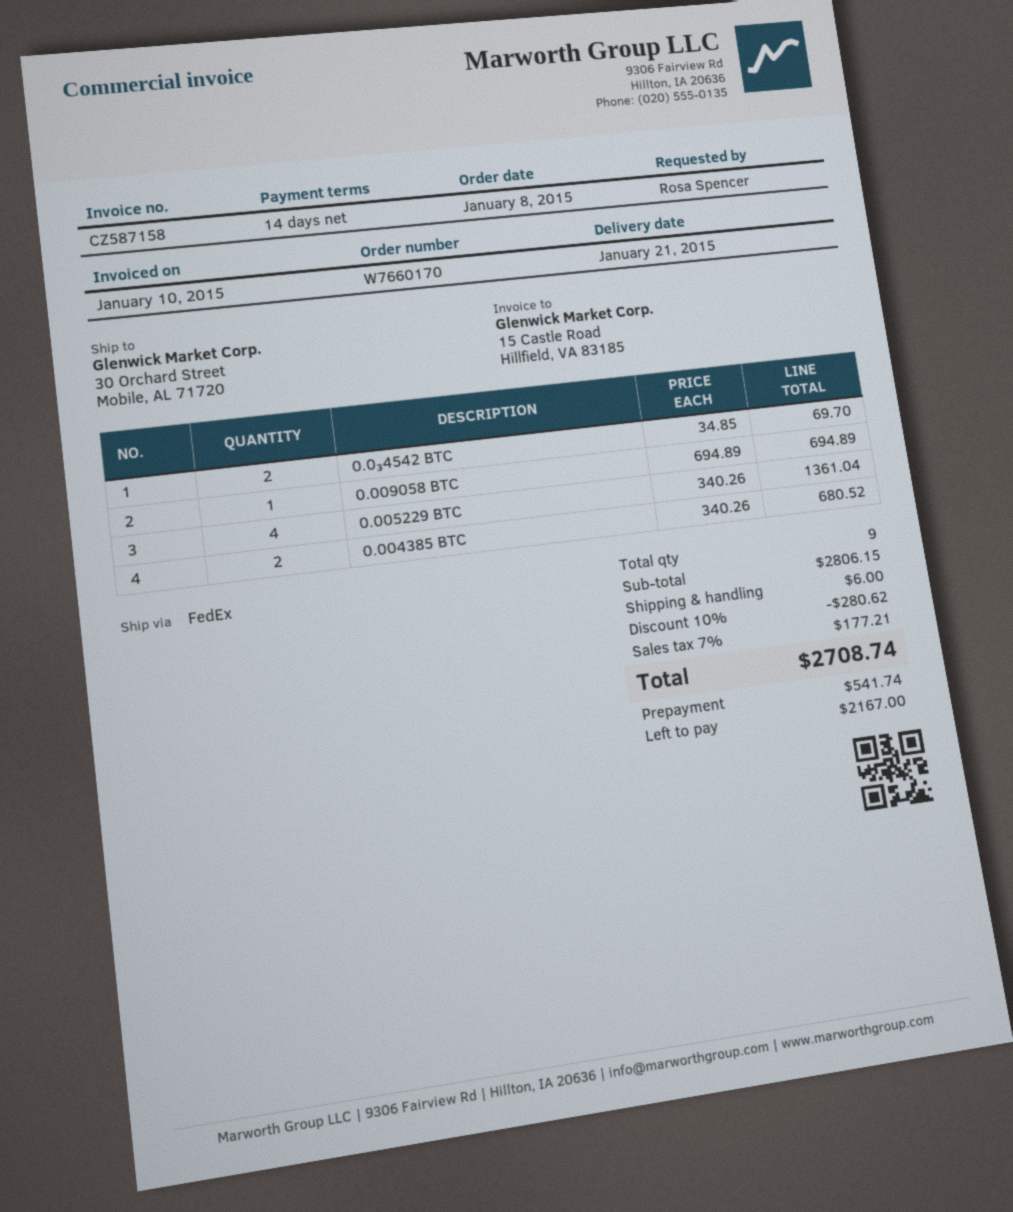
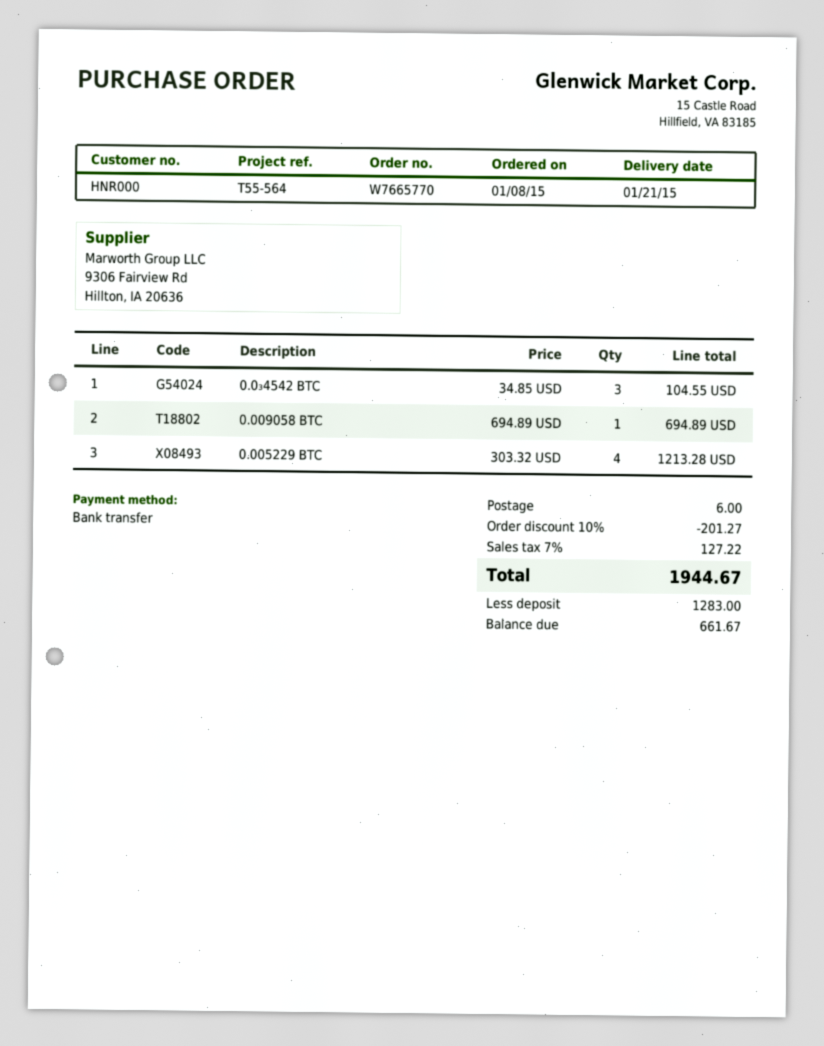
order number: W7660170 -> W7665770
0.0₃4542 BTC: 2 x 34.85 = 69.70 -> 3 x 34.85 = 104.55
0.005229 BTC: 4 x 340.26 = 1361.04 -> 4 x 303.32 = 1213.28
0.004385 BTC: 2 x 340.26 = 680.52 -> none
discount: 10% = 280.62 -> 10% = 201.27
tax: 7% = 177.21 -> 7% = 127.22
total: 2708.74 -> 1944.67
deposit: 541.74 -> 1283.00
balance: 2167.00 -> 661.67

